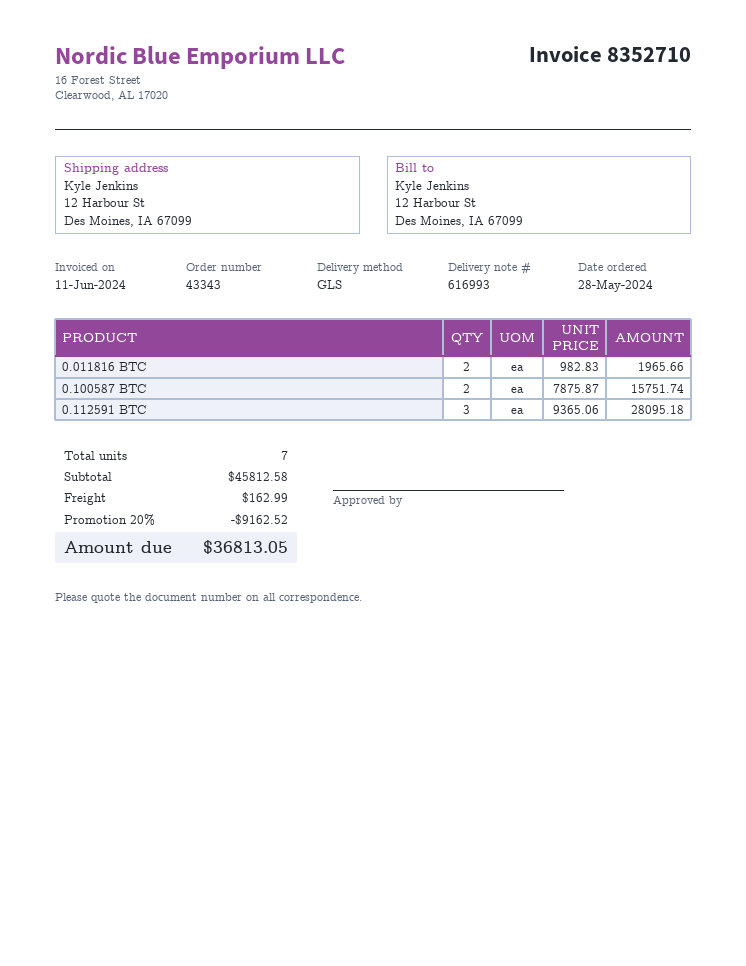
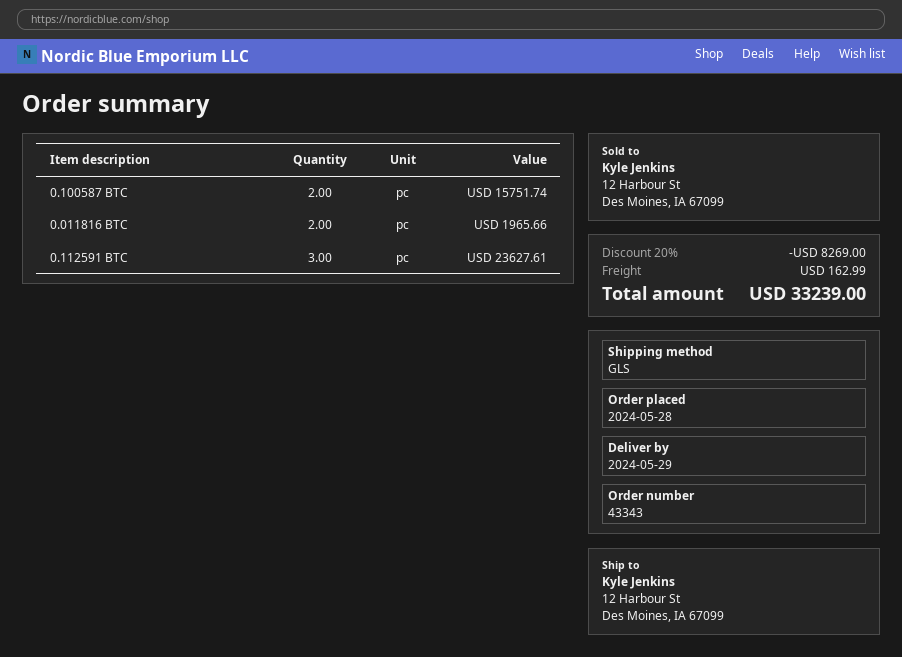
0.112591 BTC: 3 for 28095.18 -> 3 for 23627.61
discount: 20% = 9162.52 -> 20% = 8269.00
total: 36813.05 -> 33239.00

